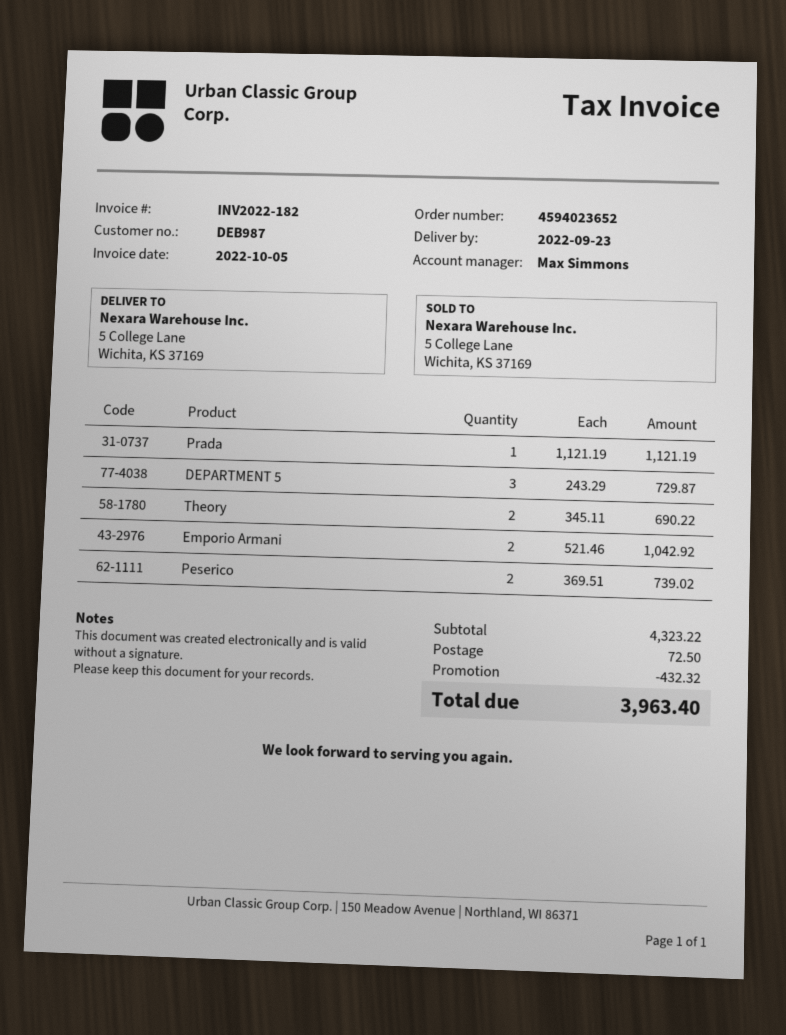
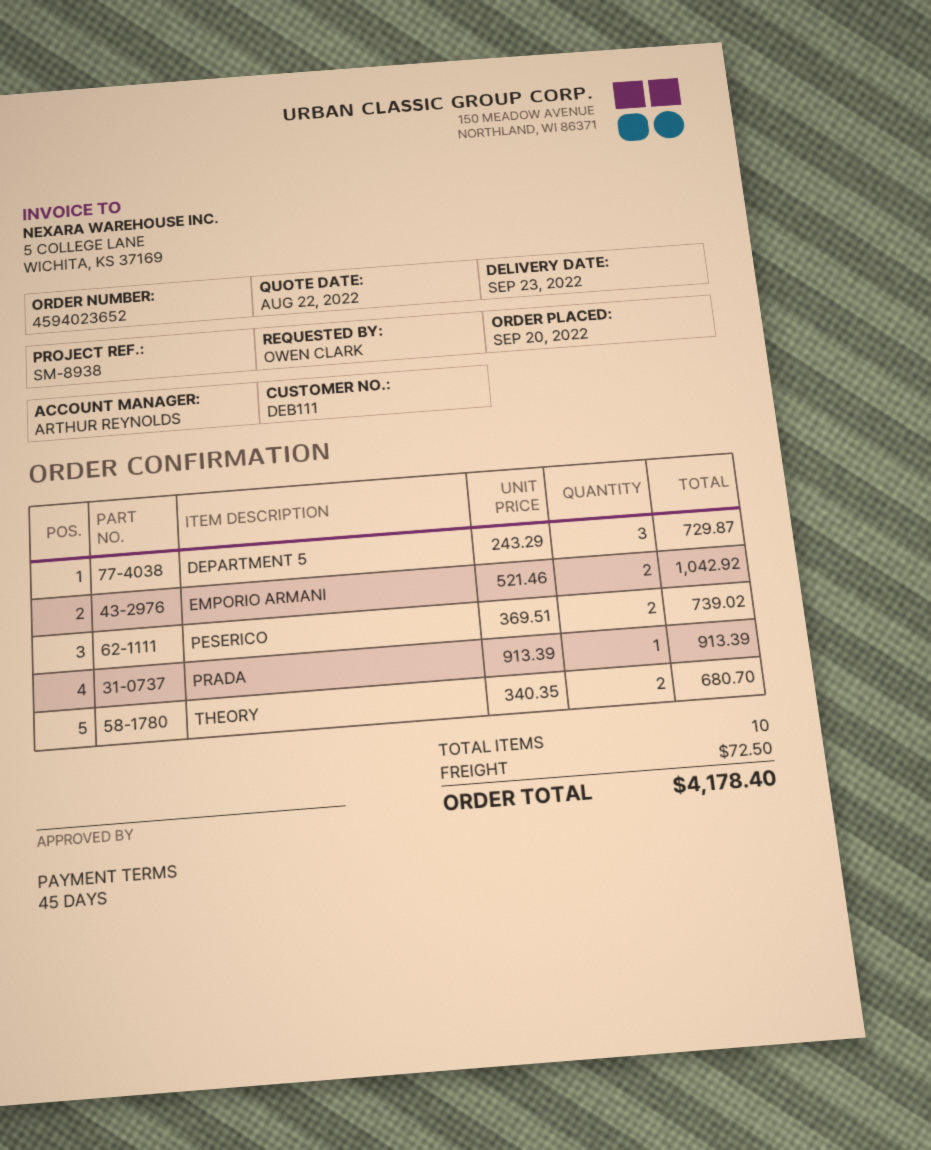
customer number: DEB987 -> DEB111
sales rep: Max Simmons -> ARTHUR REYNOLDS
Prada: 1 x 1121.19 = 1121.19 -> 1 x 913.39 = 913.39
Theory: 2 x 345.11 = 690.22 -> 2 x 340.35 = 680.70
discount: 432.32 -> none
total: 3963.40 -> 4178.40

